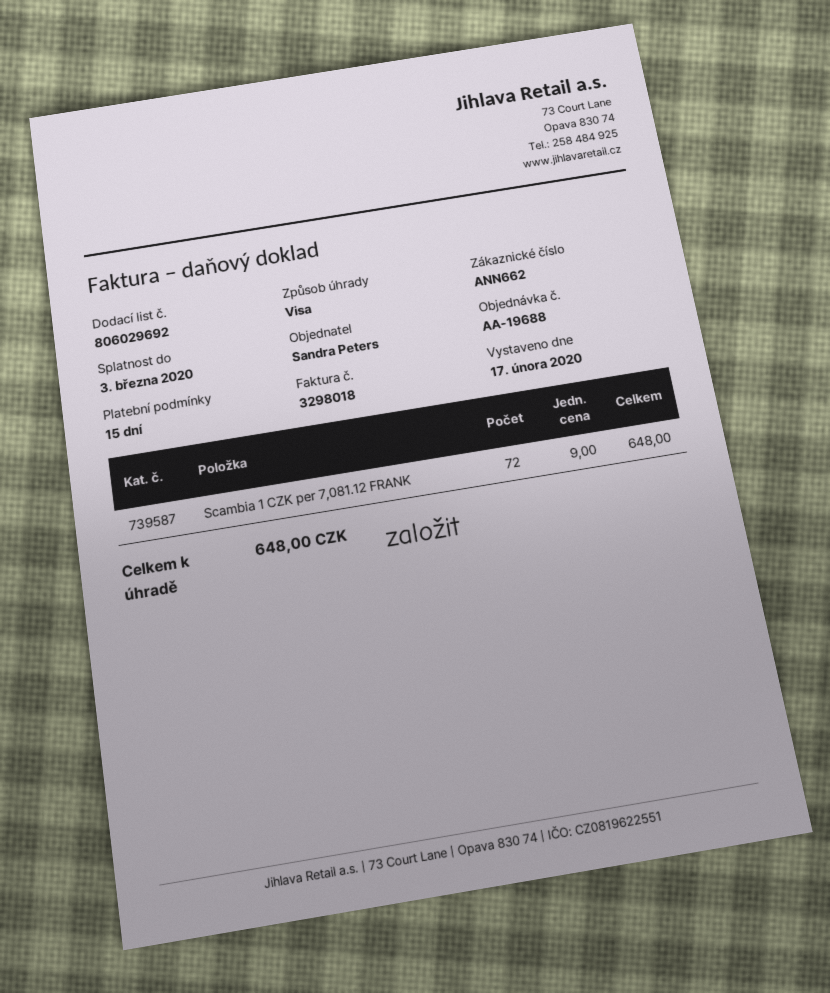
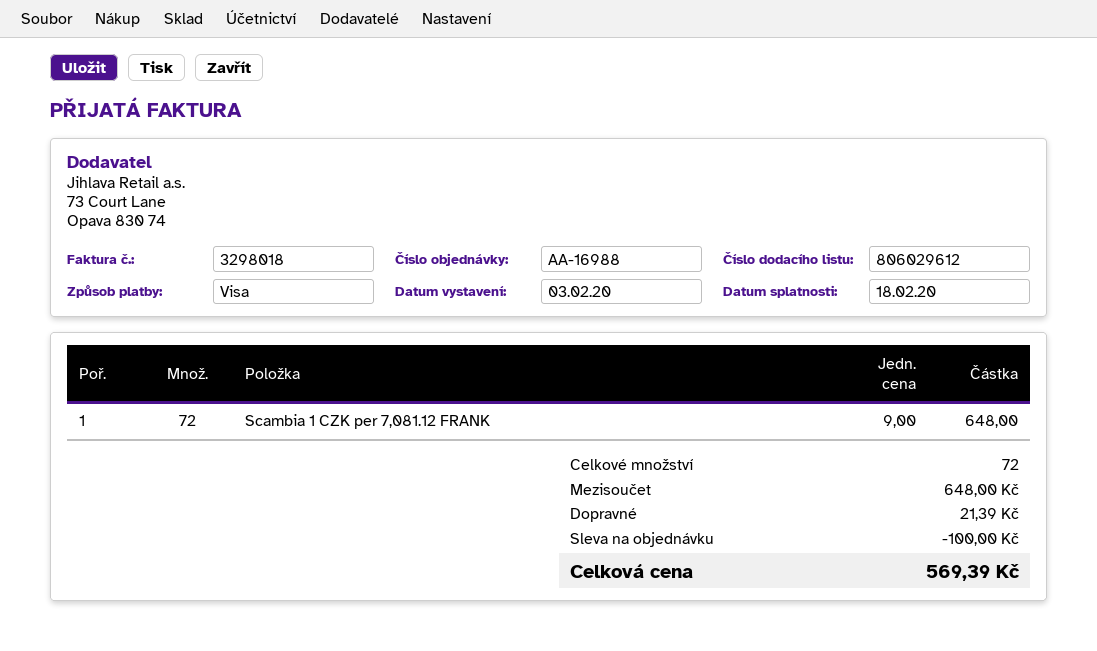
order number: AA-19688 -> AA-16988
delivery note number: 806029692 -> 806029612
invoice date: 2020-02-17 -> 2020-02-03
due date: 2020-03-03 -> 2020-02-18
discount: none -> 100.00
shipping: none -> 21.39
total: 648.00 -> 569.39

